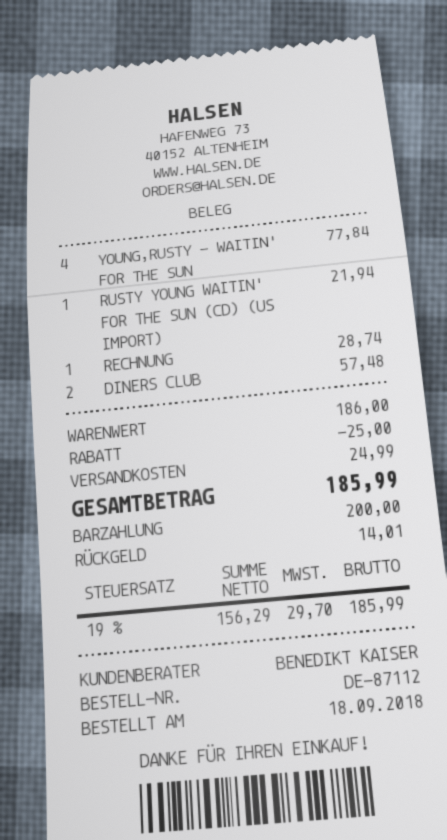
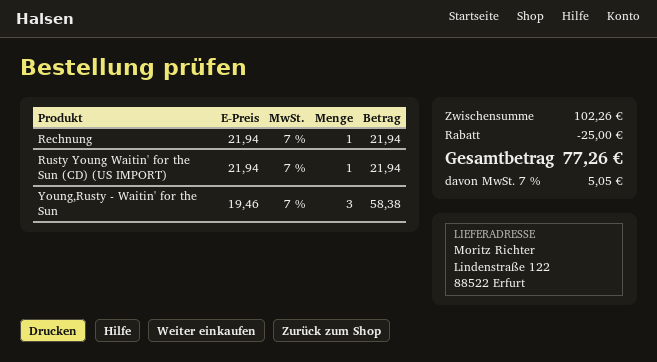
YOUNG,RUSTY - WAITIN' FOR THE SUN: 4 for 77.84 -> 3 for 58.38
RECHNUNG: 1 for 28.74 -> 1 for 21.94
DINERS CLUB: 2 for 57.48 -> none
subtotal: 186.00 -> 102.26
shipping: 24.99 -> none
tax: 19% = 29.70 -> 7% = 5.05
total: 185.99 -> 77.26

